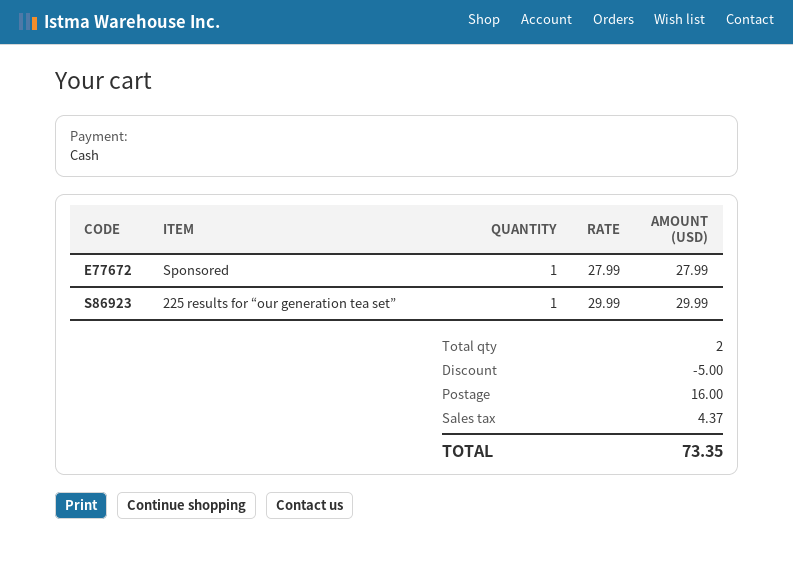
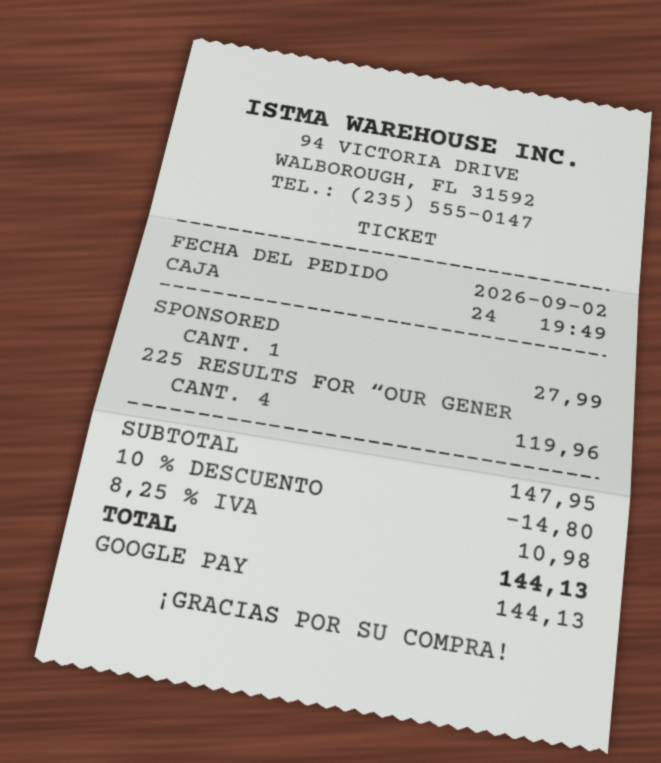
payment method: cash -> Google Pay
225 results for “our generation tea set”: 1 for 29.99 -> 4 for 119.96
discount: 5.00 -> 14.80
shipping: 16.00 -> none
tax: 4.37 -> 10.98
total: 73.35 -> 144.13

